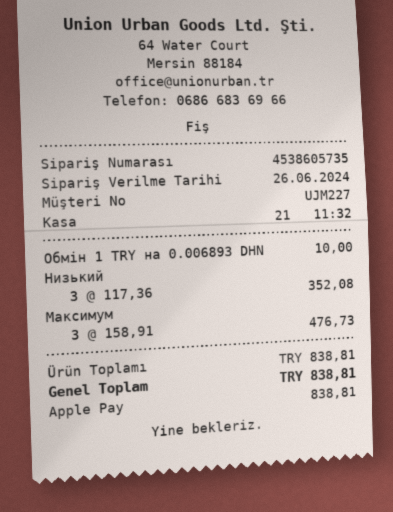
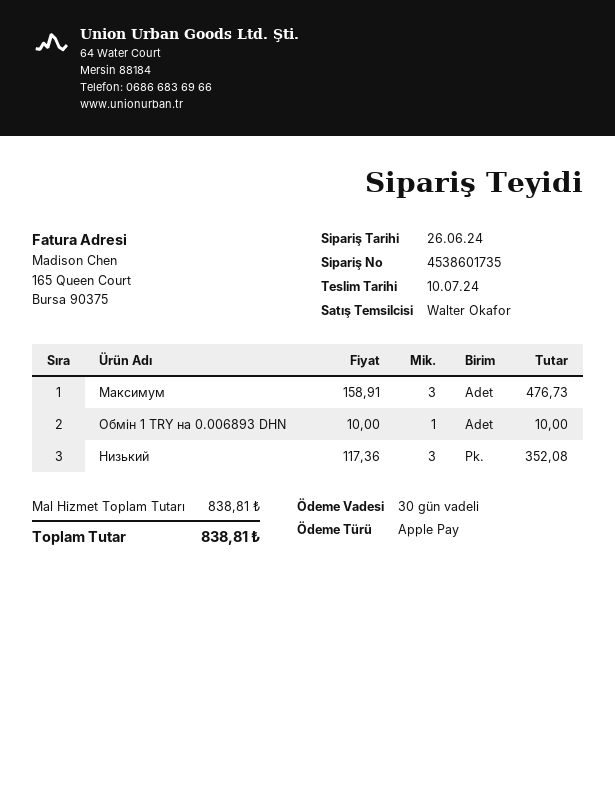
order number: 4538605735 -> 4538601735

